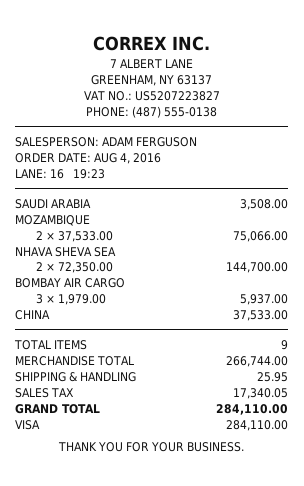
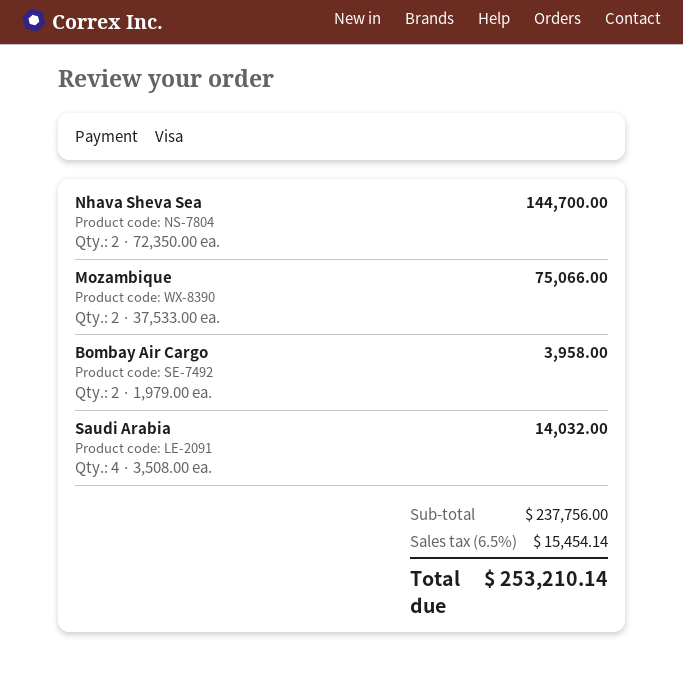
SAUDI ARABIA: 1 x 3508.00 = 3508.00 -> 4 x 3508.00 = 14032.00
BOMBAY AIR CARGO: 3 x 1979.00 = 5937.00 -> 2 x 1979.00 = 3958.00
CHINA: 1 x 37533.00 = 37533.00 -> none
subtotal: 266744.00 -> 237756.00
shipping: 25.95 -> none
tax: 17340.05 -> 15454.14
total: 284110.00 -> 253210.14

